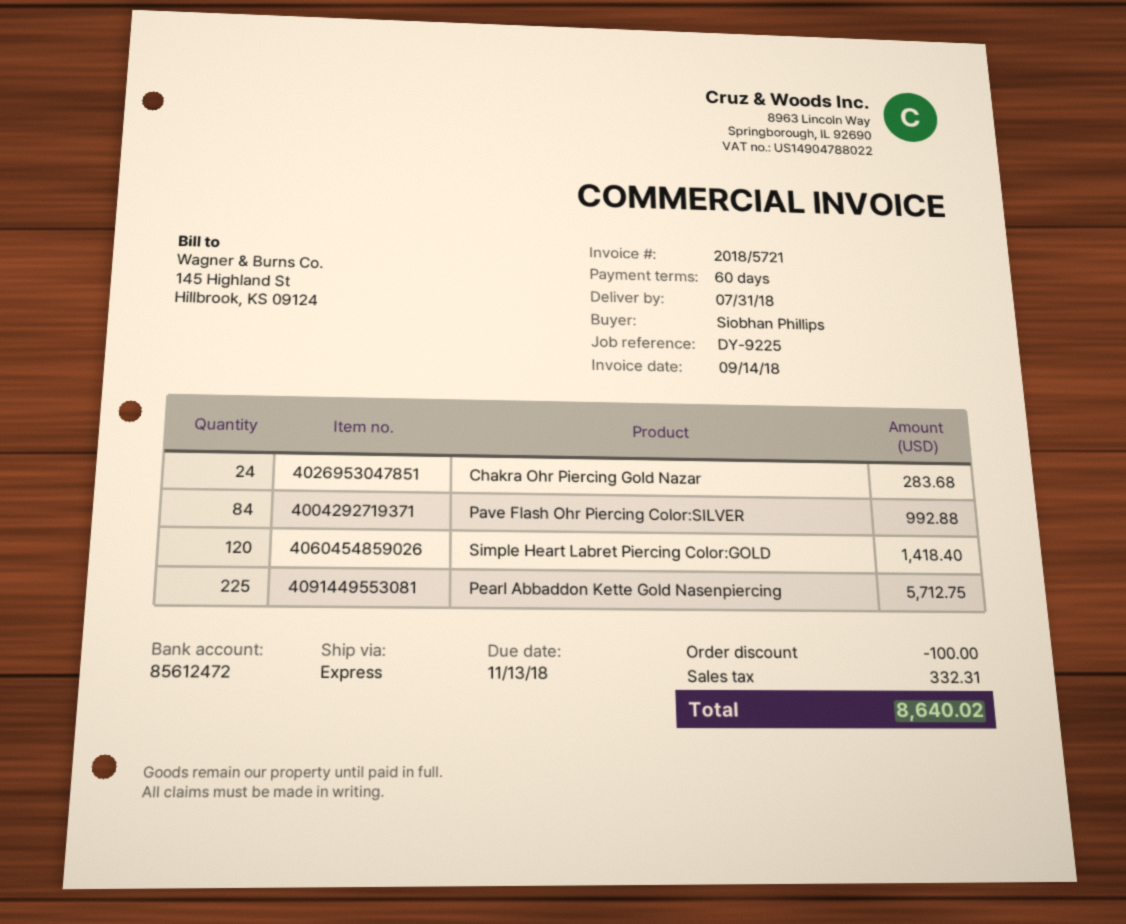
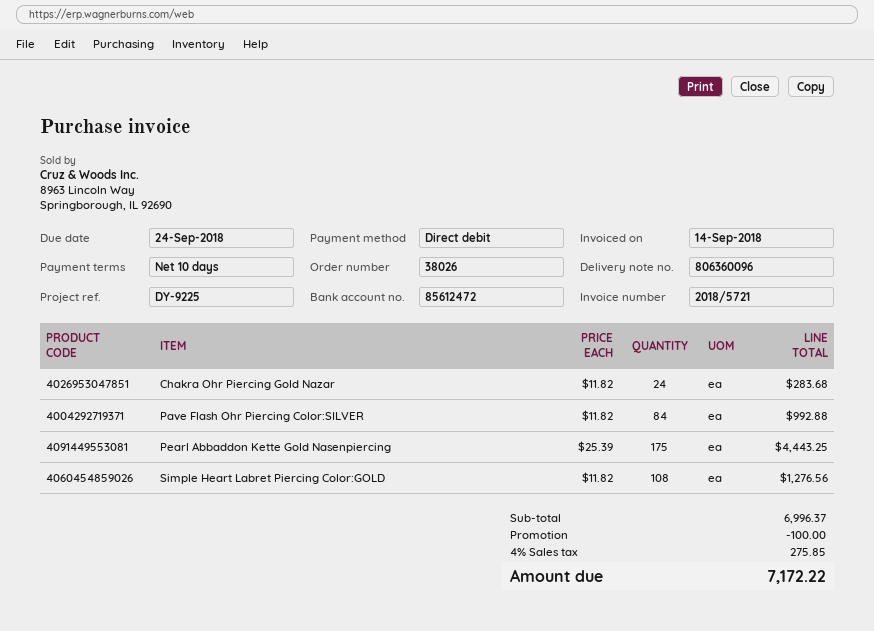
payment terms: 60 days -> 10 days
due date: 2018-11-13 -> 2018-09-24
Simple Heart Labret Piercing Color:GOLD: 120 for 1418.40 -> 108 for 1276.56
Pearl Abbaddon Kette Gold Nasenpiercing: 225 for 5712.75 -> 175 for 4443.25
tax: 332.31 -> 275.85
total: 8640.02 -> 7172.22

